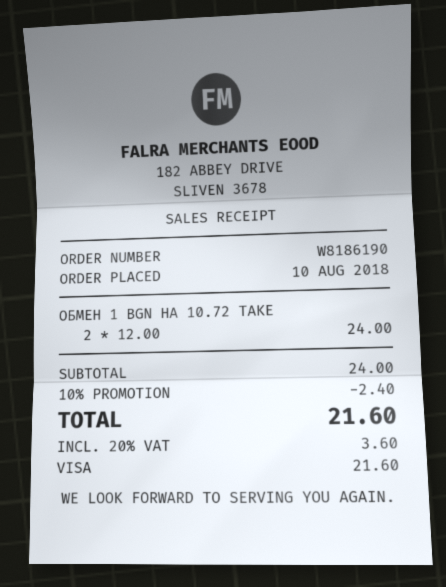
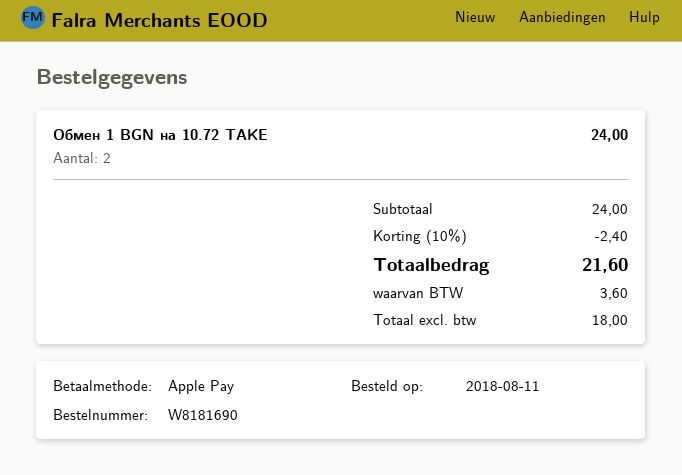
order number: W8186190 -> W8181690
order date: 2018-08-10 -> 2018-08-11
payment method: Visa -> Apple Pay

